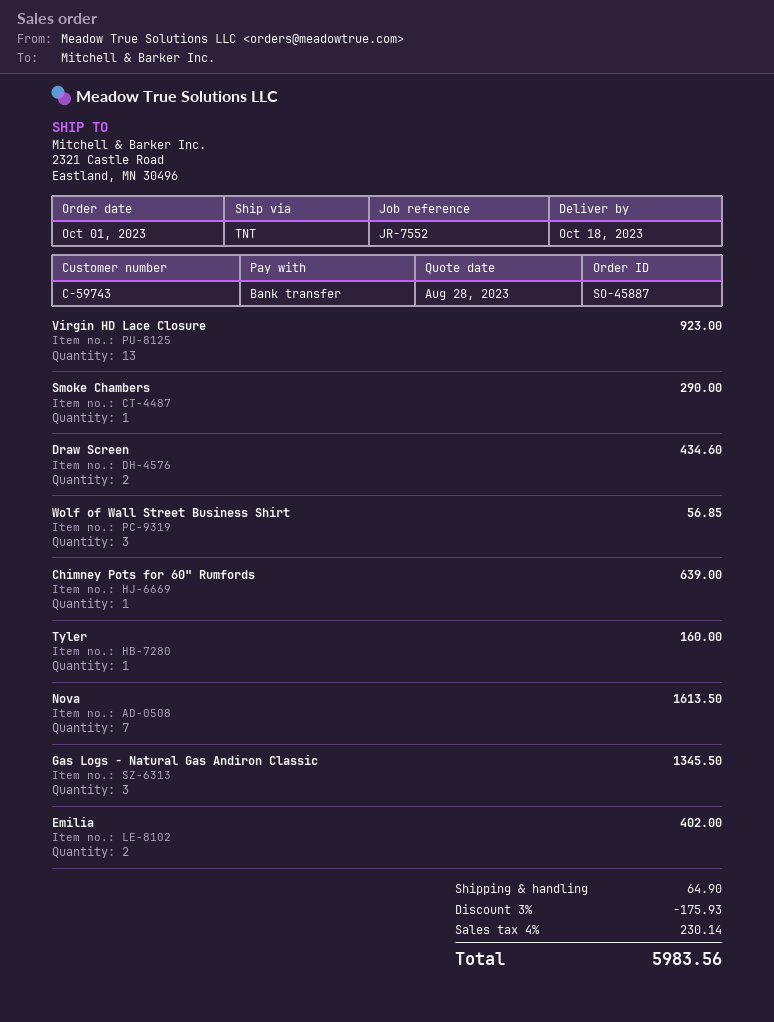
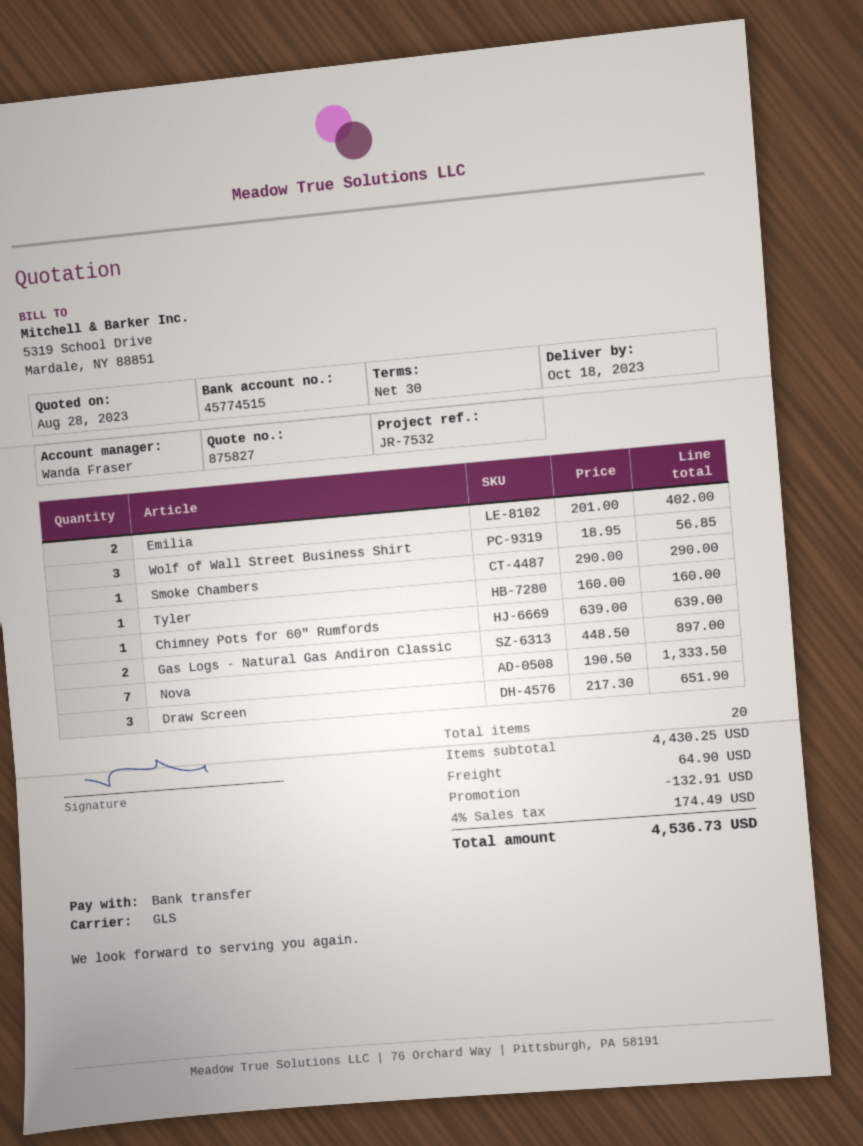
reference: JR-7552 -> JR-7532
shipping method: TNT -> GLS
Virgin HD Lace Closure: 13 for 923.00 -> none
Draw Screen: 2 for 434.60 -> 3 for 651.90
Nova: 7 for 1613.50 -> 7 for 1333.50
Gas Logs - Natural Gas Andiron Classic: 3 for 1345.50 -> 2 for 897.00
discount: 175.93 -> 132.91
tax: 4% = 230.14 -> 4% = 174.49
total: 5983.56 -> 4536.73

